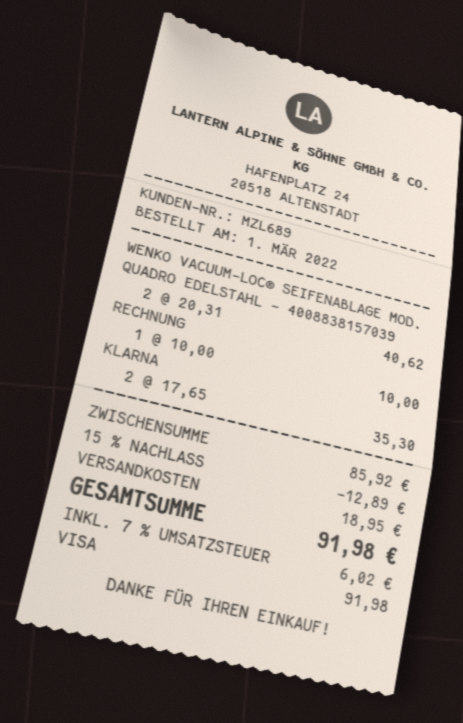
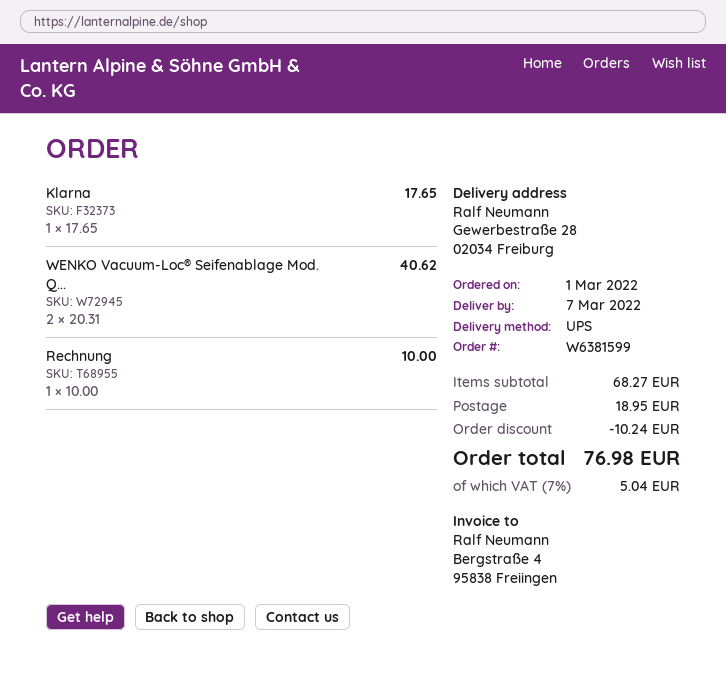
KLARNA: 2 x 17.65 = 35.30 -> 1 x 17.65 = 17.65
subtotal: 85.92 -> 68.27
discount: 12.89 -> 10.24
tax: 7% = 6.02 -> 7% = 5.04
total: 91.98 -> 76.98

